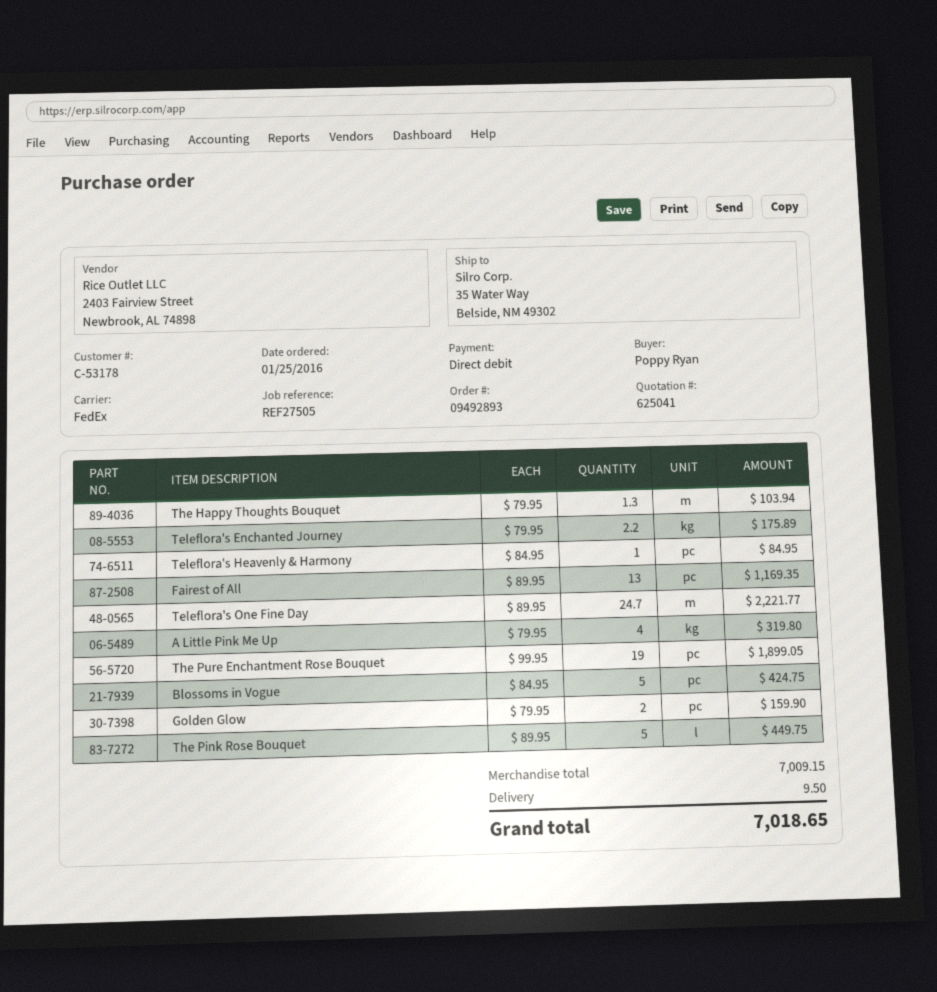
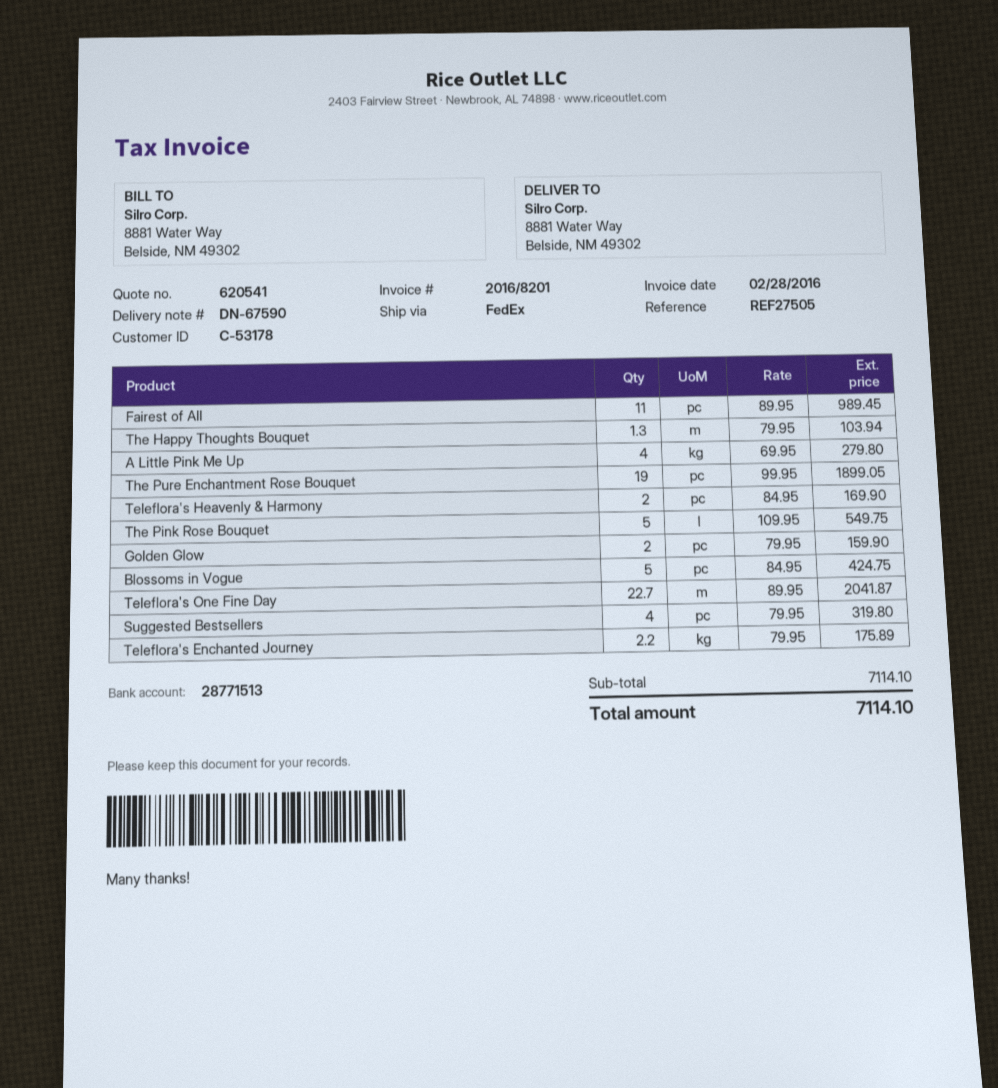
quote number: 625041 -> 620541
ship to: 35 Water Way, Belside, NM 49302 -> 8881 Water Way, Belside, NM 49302
Teleflora's Heavenly & Harmony: 1 x 84.95 = 84.95 -> 2 x 84.95 = 169.90
Fairest of All: 13 x 89.95 = 1169.35 -> 11 x 89.95 = 989.45
Teleflora's One Fine Day: 24.7 x 89.95 = 2221.77 -> 22.7 x 89.95 = 2041.87
A Little Pink Me Up: 4 x 79.95 = 319.80 -> 4 x 69.95 = 279.80
The Pink Rose Bouquet: 5 x 89.95 = 449.75 -> 5 x 109.95 = 549.75
Suggested Bestsellers: none -> 4 x 79.95 = 319.80
subtotal: 7009.15 -> 7114.10
shipping: 9.50 -> none
total: 7018.65 -> 7114.10

